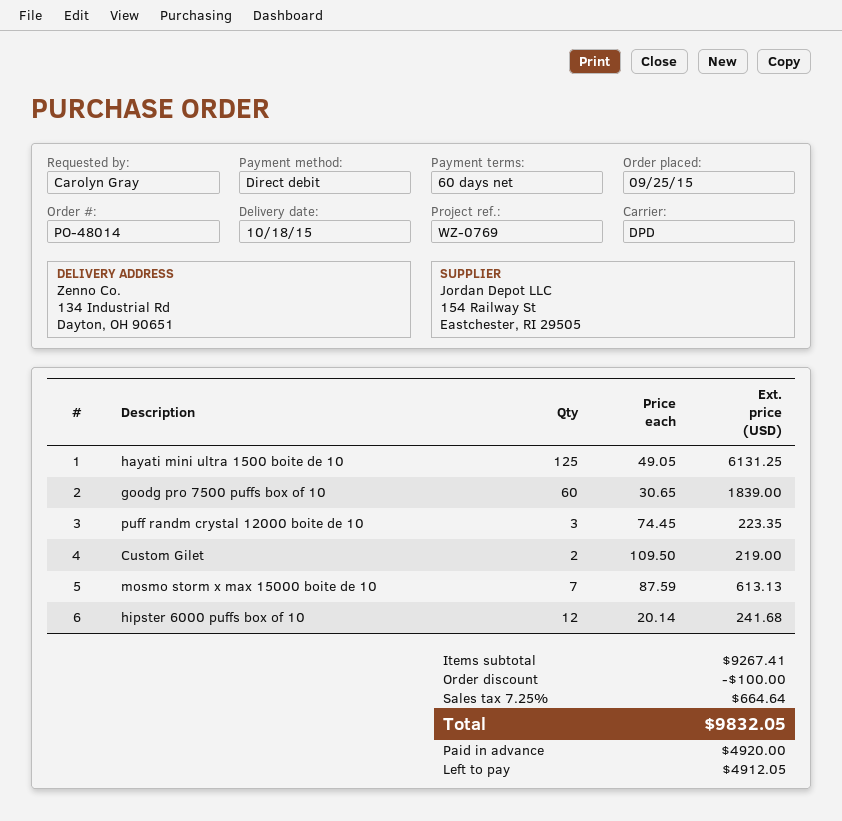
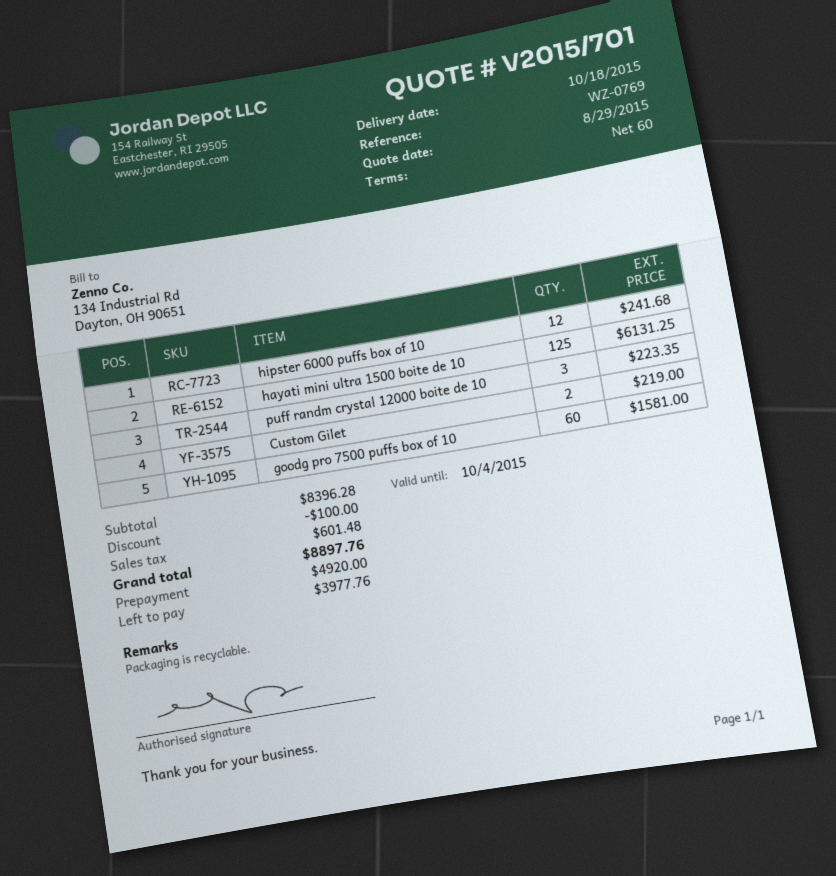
goodg pro 7500 puffs box of 10: 60 for 1839.00 -> 60 for 1581.00
mosmo storm x max 15000 boite de 10: 7 for 613.13 -> none
subtotal: 9267.41 -> 8396.28
tax: 664.64 -> 601.48
total: 9832.05 -> 8897.76
balance: 4912.05 -> 3977.76

